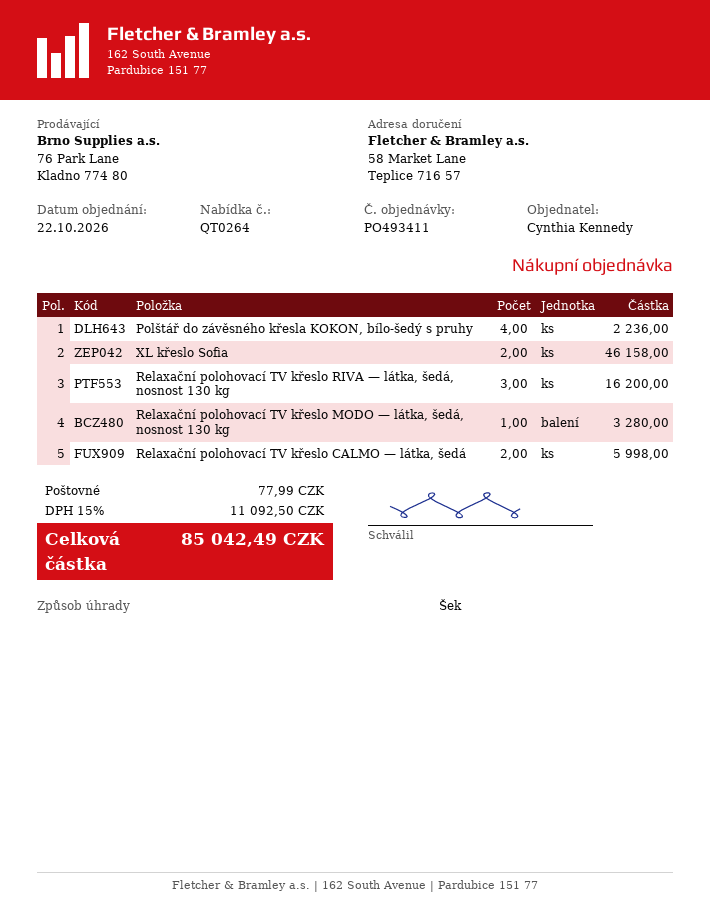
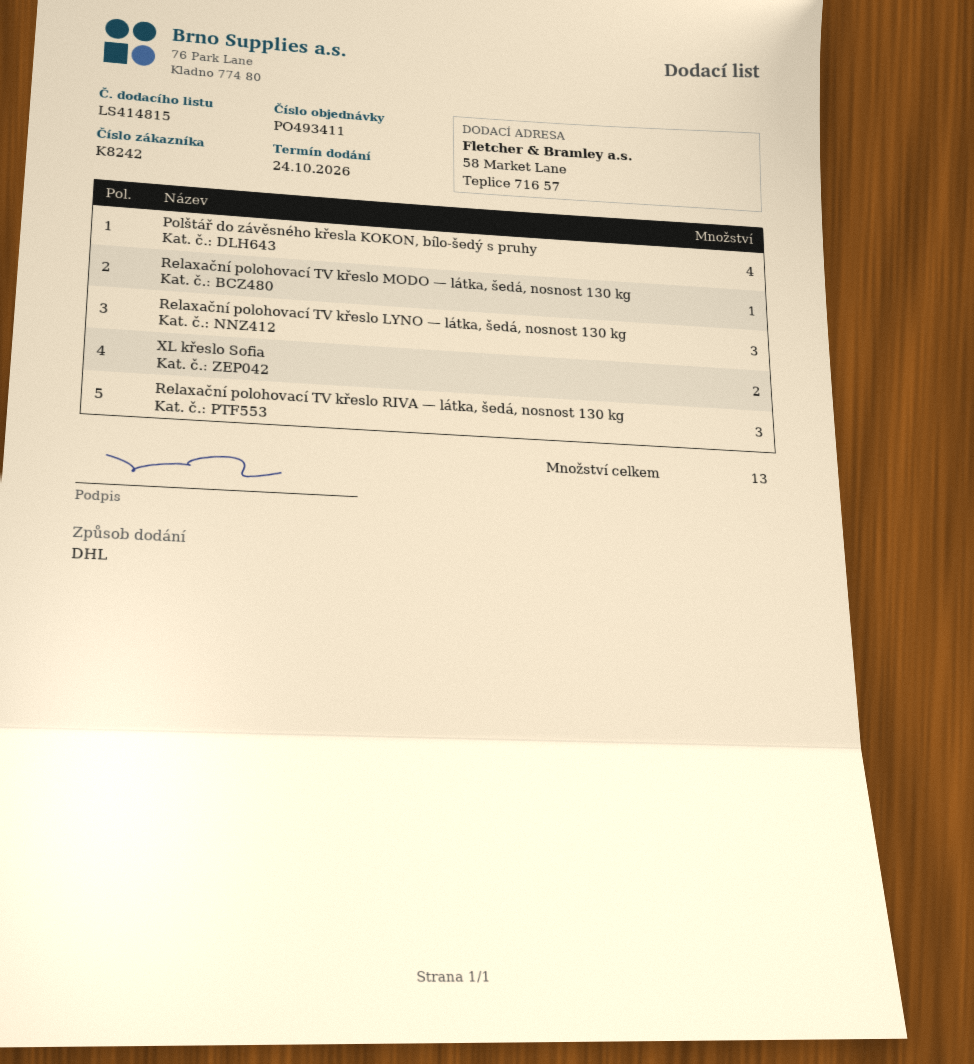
Relaxační polohovací TV křeslo CALMO — látka, šedá: 2 -> none
Relaxační polohovací TV křeslo LYNO — látka, šedá, nosnost 130 kg: none -> 3

